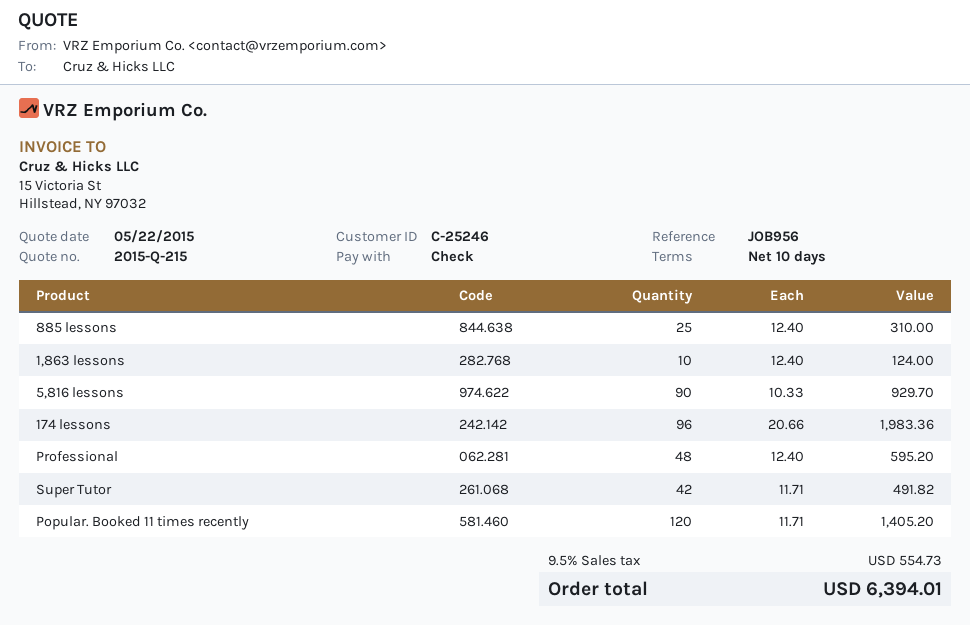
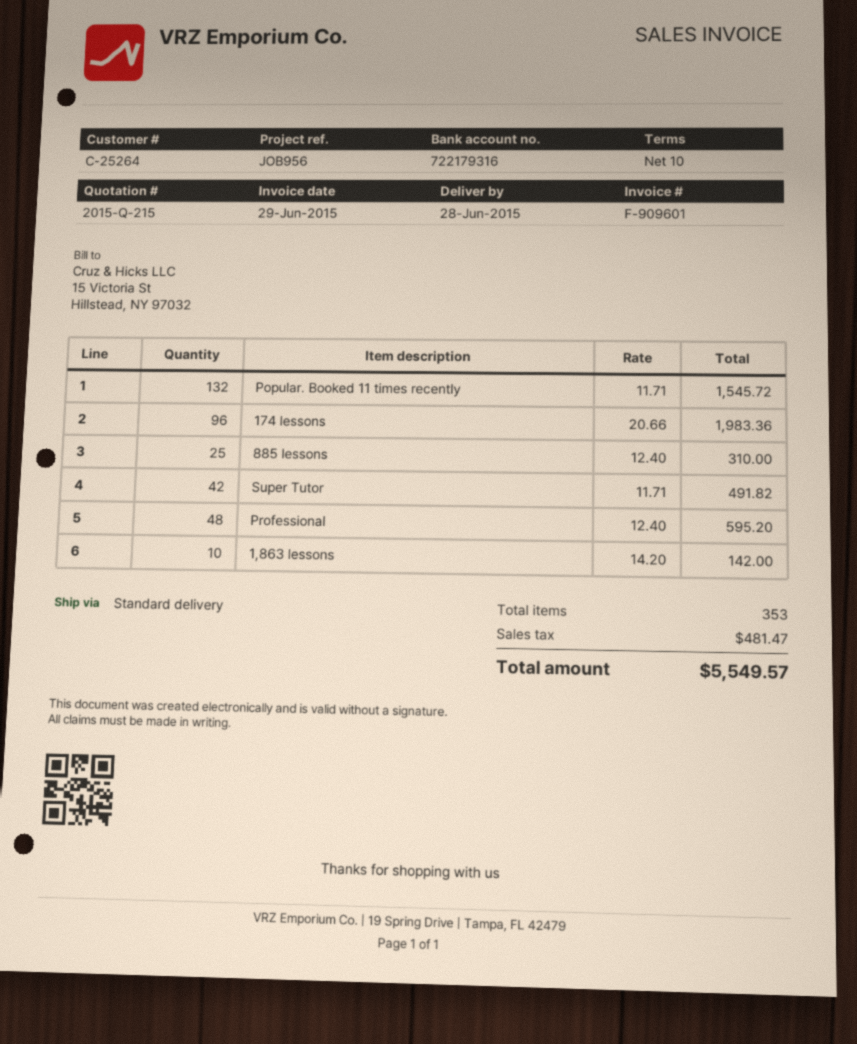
customer number: C-25246 -> C-25264
1,863 lessons: 10 x 12.40 = 124.00 -> 10 x 14.20 = 142.00
5,816 lessons: 90 x 10.33 = 929.70 -> none
Popular. Booked 11 times recently: 120 x 11.71 = 1405.20 -> 132 x 11.71 = 1545.72
tax: 554.73 -> 481.47
total: 6394.01 -> 5549.57

